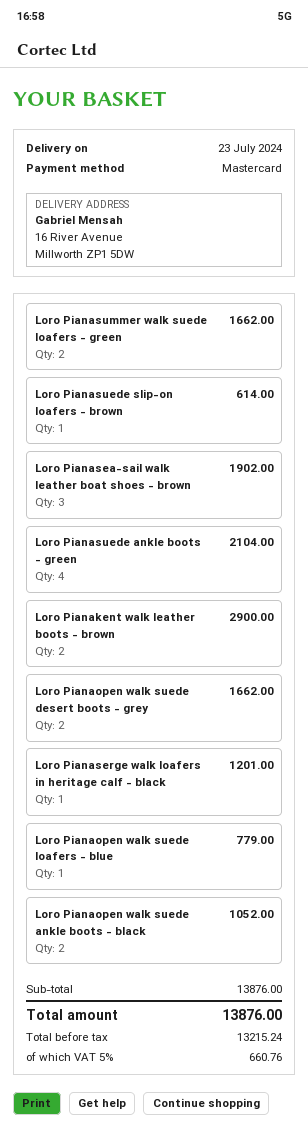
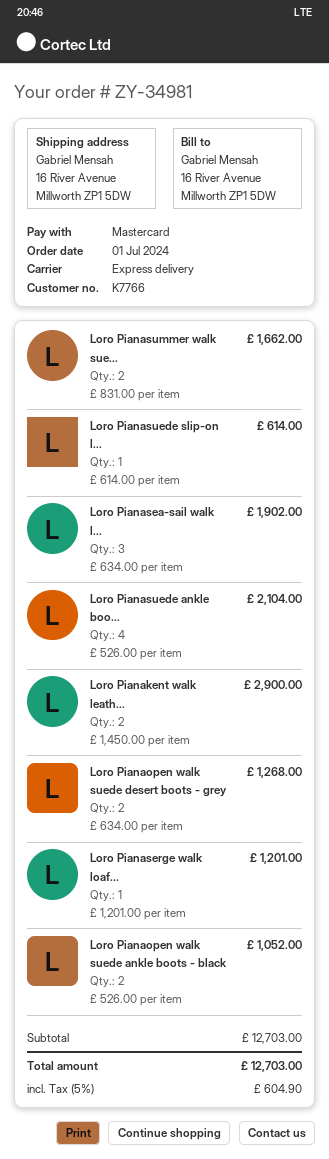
Loro Pianaopen walk suede desert boots - grey: 2 for 1662.00 -> 2 for 1268.00
Loro Pianaopen walk suede loafers - blue: 1 for 779.00 -> none
subtotal: 13876.00 -> 12703.00
tax: 5% = 660.76 -> 5% = 604.90
total: 13876.00 -> 12703.00

